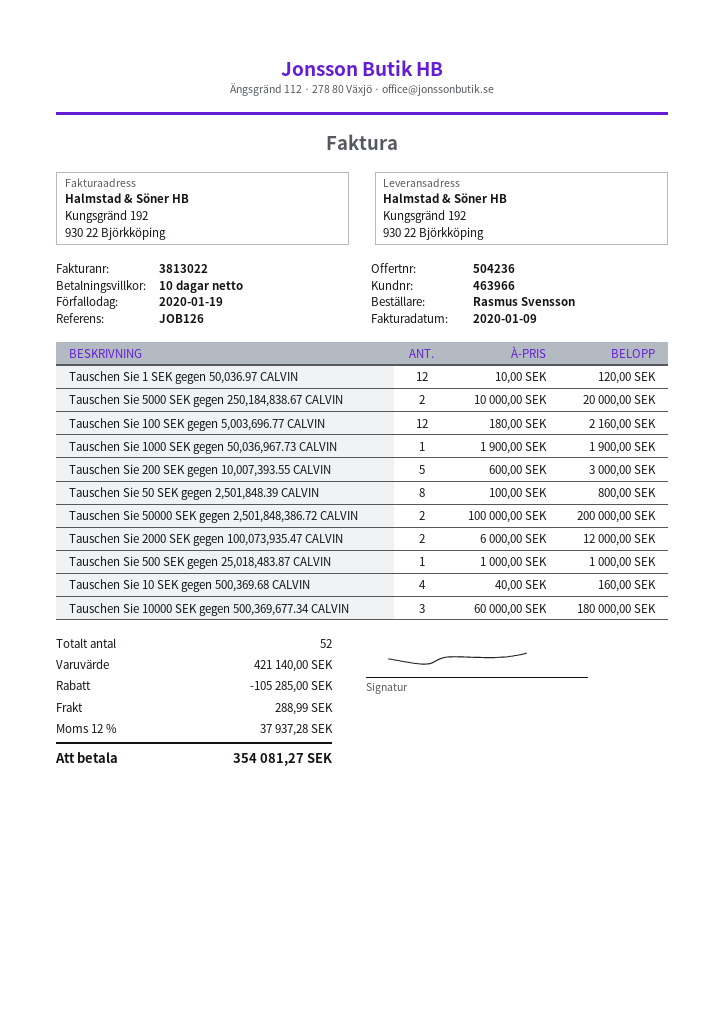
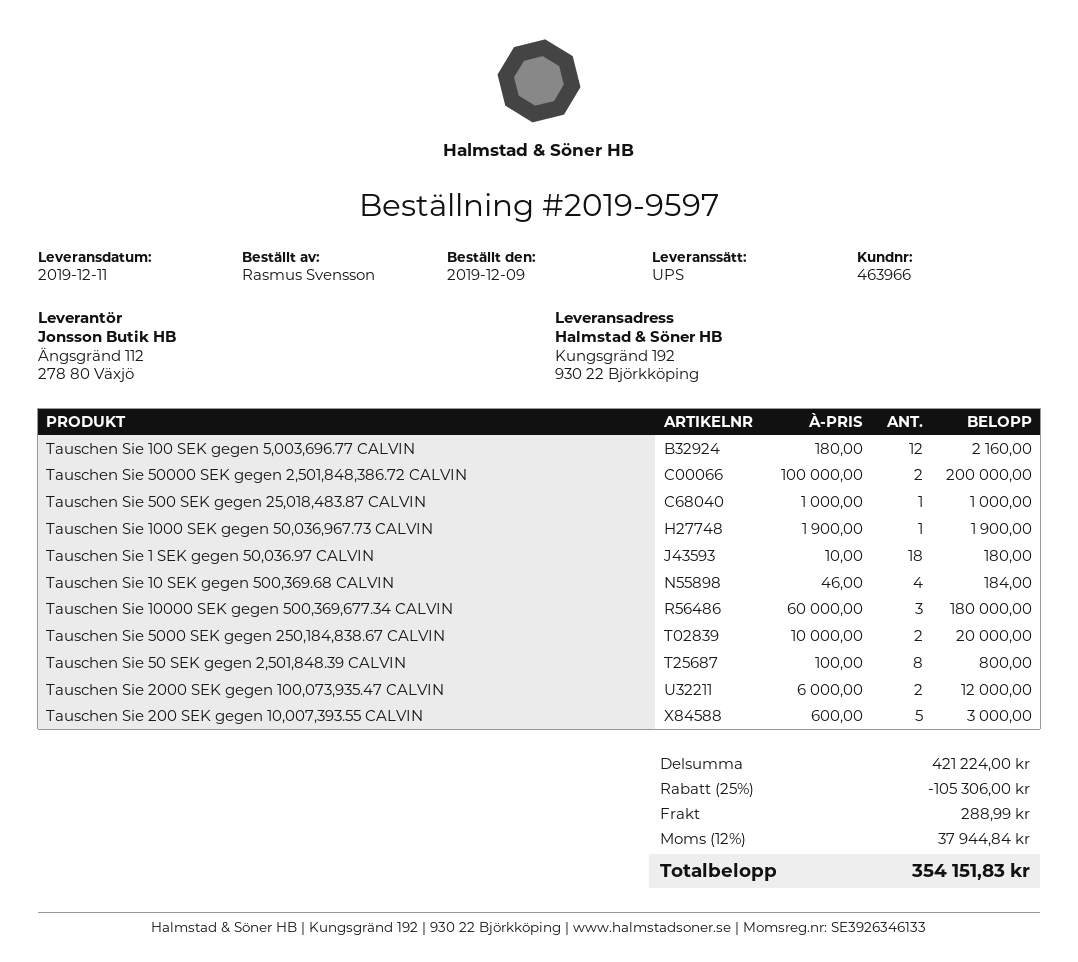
Tauschen Sie 1 SEK gegen 50,036.97 CALVIN: 12 x 10.00 = 120.00 -> 18 x 10.00 = 180.00
Tauschen Sie 10 SEK gegen 500,369.68 CALVIN: 4 x 40.00 = 160.00 -> 4 x 46.00 = 184.00
subtotal: 421140.00 -> 421224.00
discount: 105285.00 -> 105306.00
tax: 12% = 37937.28 -> 12% = 37944.84
total: 354081.27 -> 354151.83

